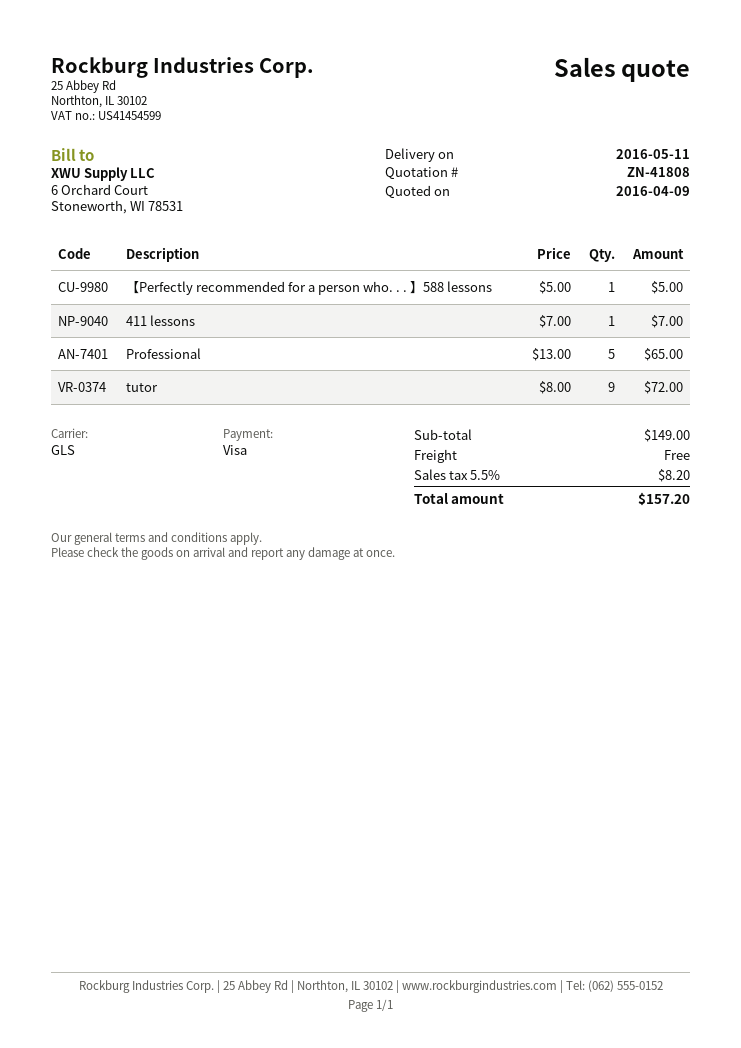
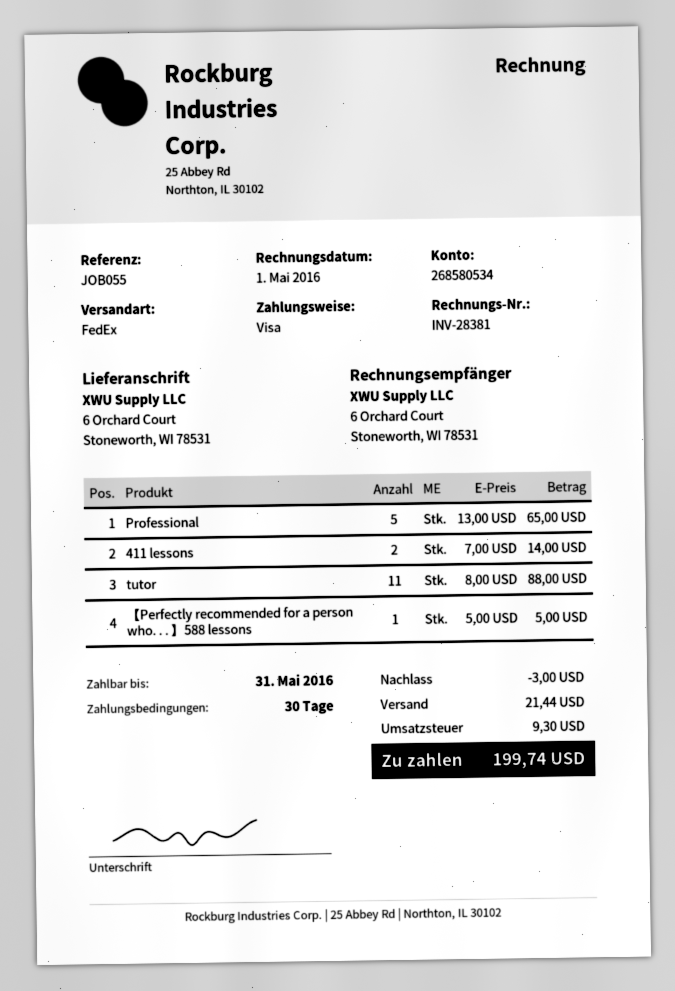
shipping method: GLS -> FedEx
411 lessons: 1 x 7.00 = 7.00 -> 2 x 7.00 = 14.00
tutor: 9 x 8.00 = 72.00 -> 11 x 8.00 = 88.00
discount: none -> 3.00
shipping: 0.00 -> 21.44
tax: 8.20 -> 9.30
total: 157.20 -> 199.74

